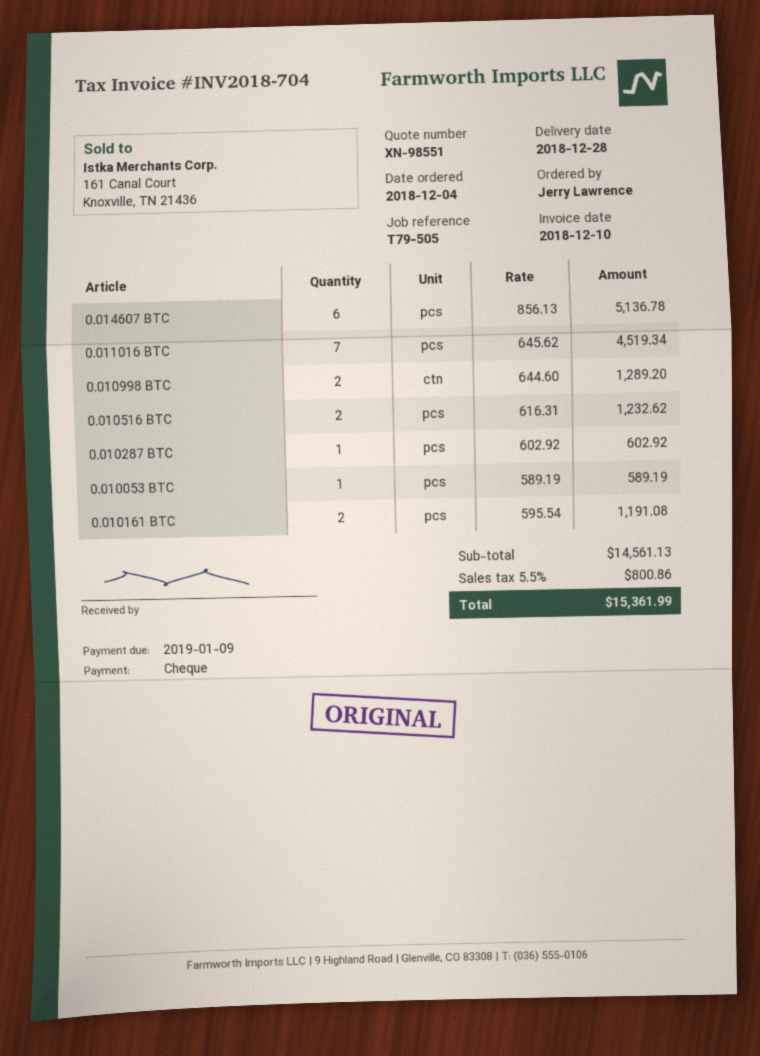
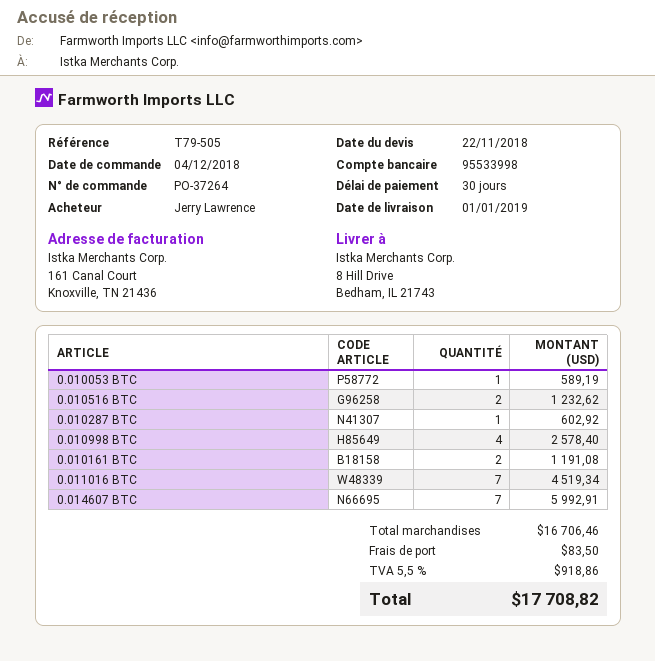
delivery date: 2018-12-28 -> 2019-01-01
0.014607 BTC: 6 for 5136.78 -> 7 for 5992.91
0.010998 BTC: 2 for 1289.20 -> 4 for 2578.40
subtotal: 14561.13 -> 16706.46
shipping: none -> 83.50
tax: 5.5% = 800.86 -> 5.5% = 918.86
total: 15361.99 -> 17708.82

